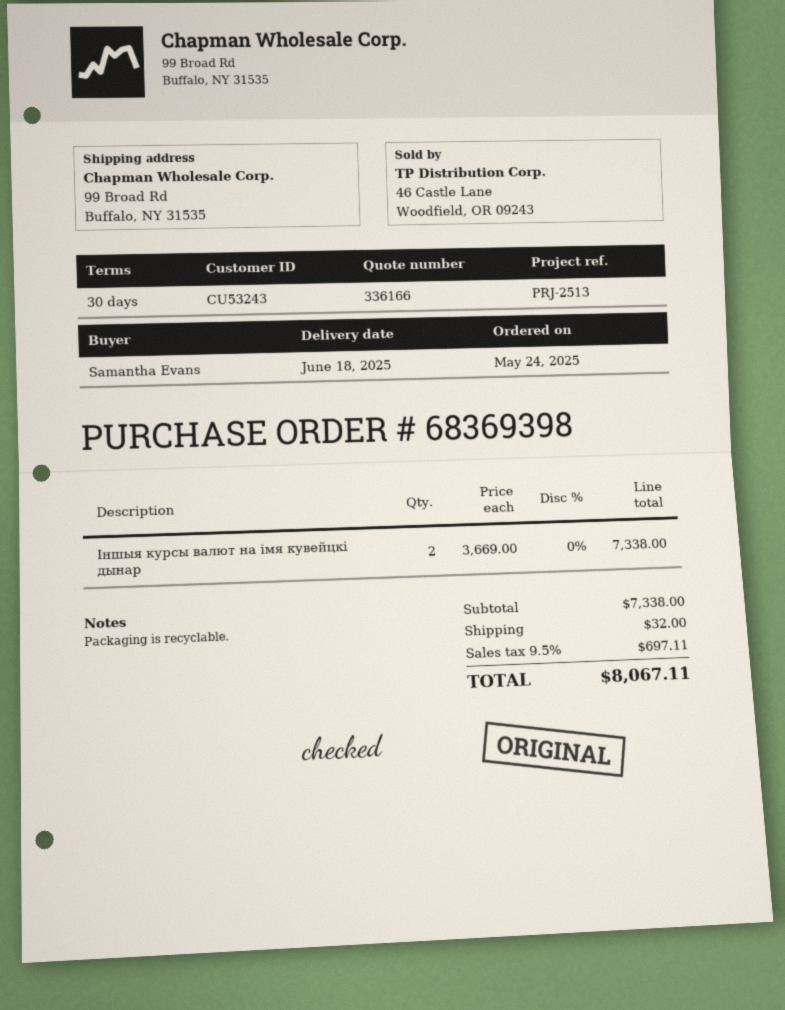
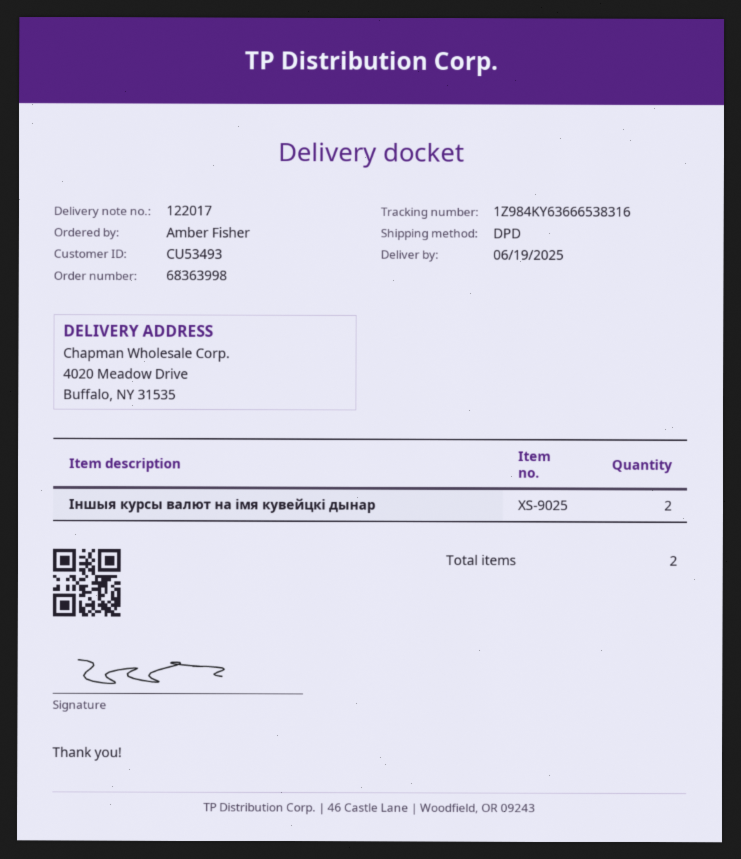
order number: 68369398 -> 68363998
delivery date: 2025-06-18 -> 2025-06-19
customer number: CU53243 -> CU53493
ordered by: Samantha Evans -> Amber Fisher
ship to: 99 Broad Rd, Buffalo, NY 31535 -> 4020 Meadow Drive, Buffalo, NY 31535

